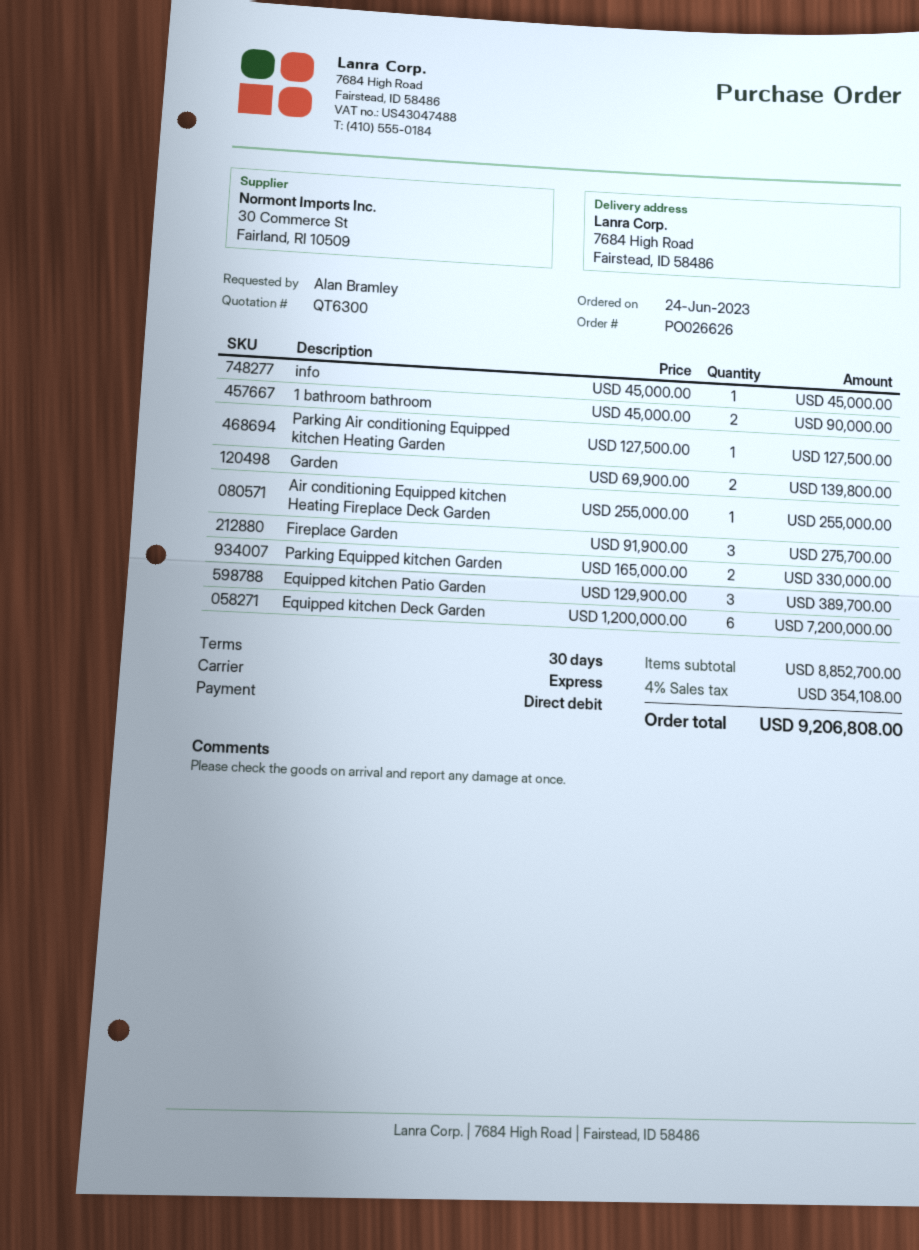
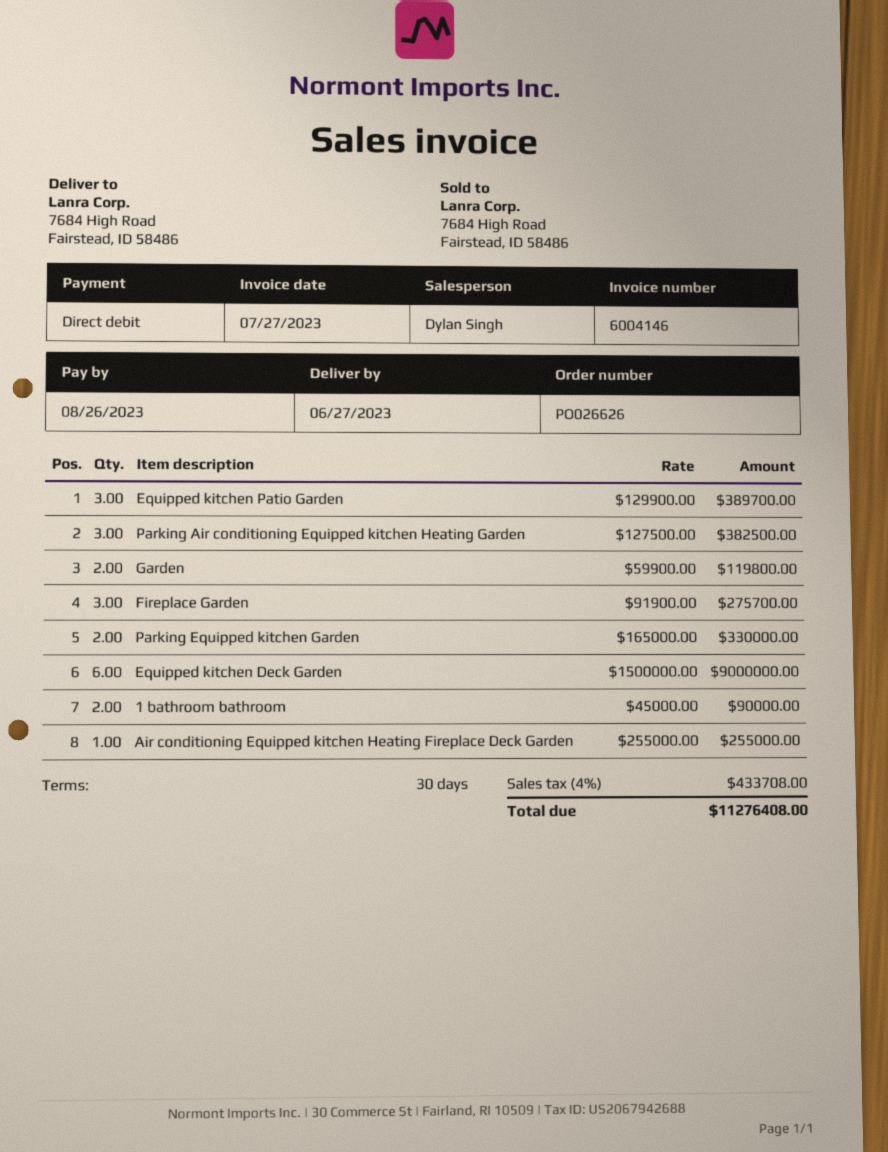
info: 1 x 45000.00 = 45000.00 -> none
Parking Air conditioning Equipped kitchen Heating Garden: 1 x 127500.00 = 127500.00 -> 3 x 127500.00 = 382500.00
Garden: 2 x 69900.00 = 139800.00 -> 2 x 59900.00 = 119800.00
Equipped kitchen Deck Garden: 6 x 1200000.00 = 7200000.00 -> 6 x 1500000.00 = 9000000.00
tax: 4% = 354108.00 -> 4% = 433708.00
total: 9206808.00 -> 11276408.00

